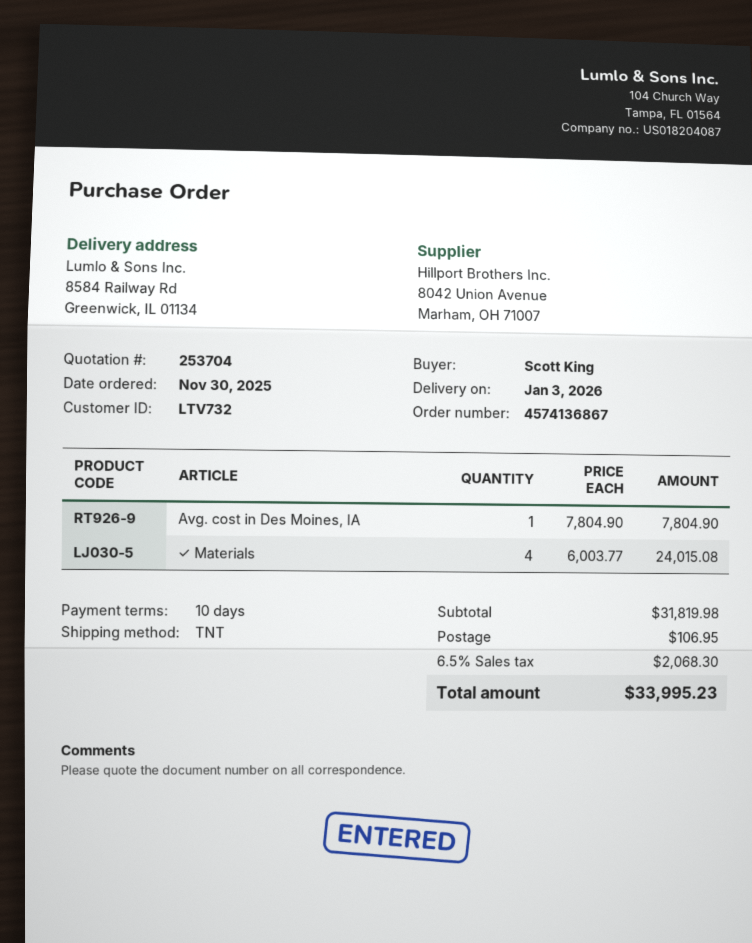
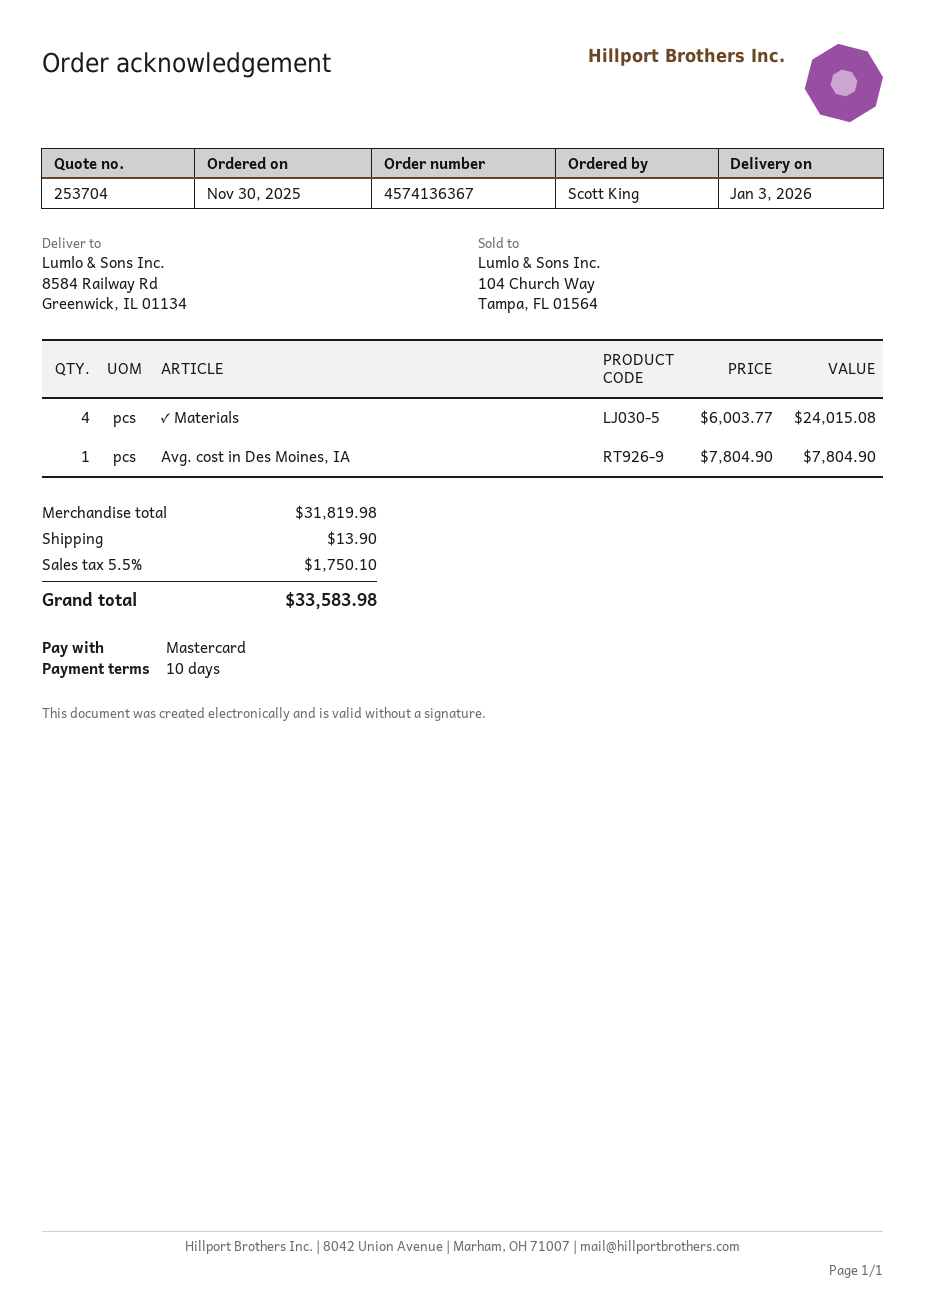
order number: 4574136867 -> 4574136367
shipping: 106.95 -> 13.90
tax: 6.5% = 2068.30 -> 5.5% = 1750.10
total: 33995.23 -> 33583.98

